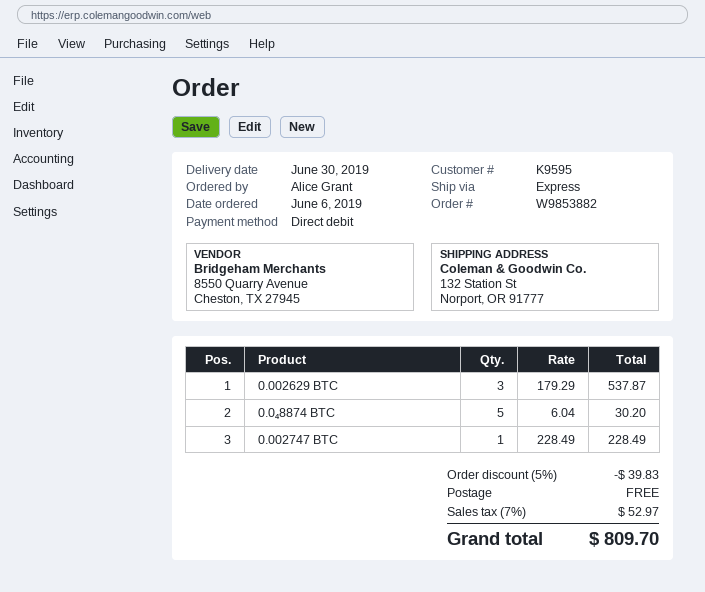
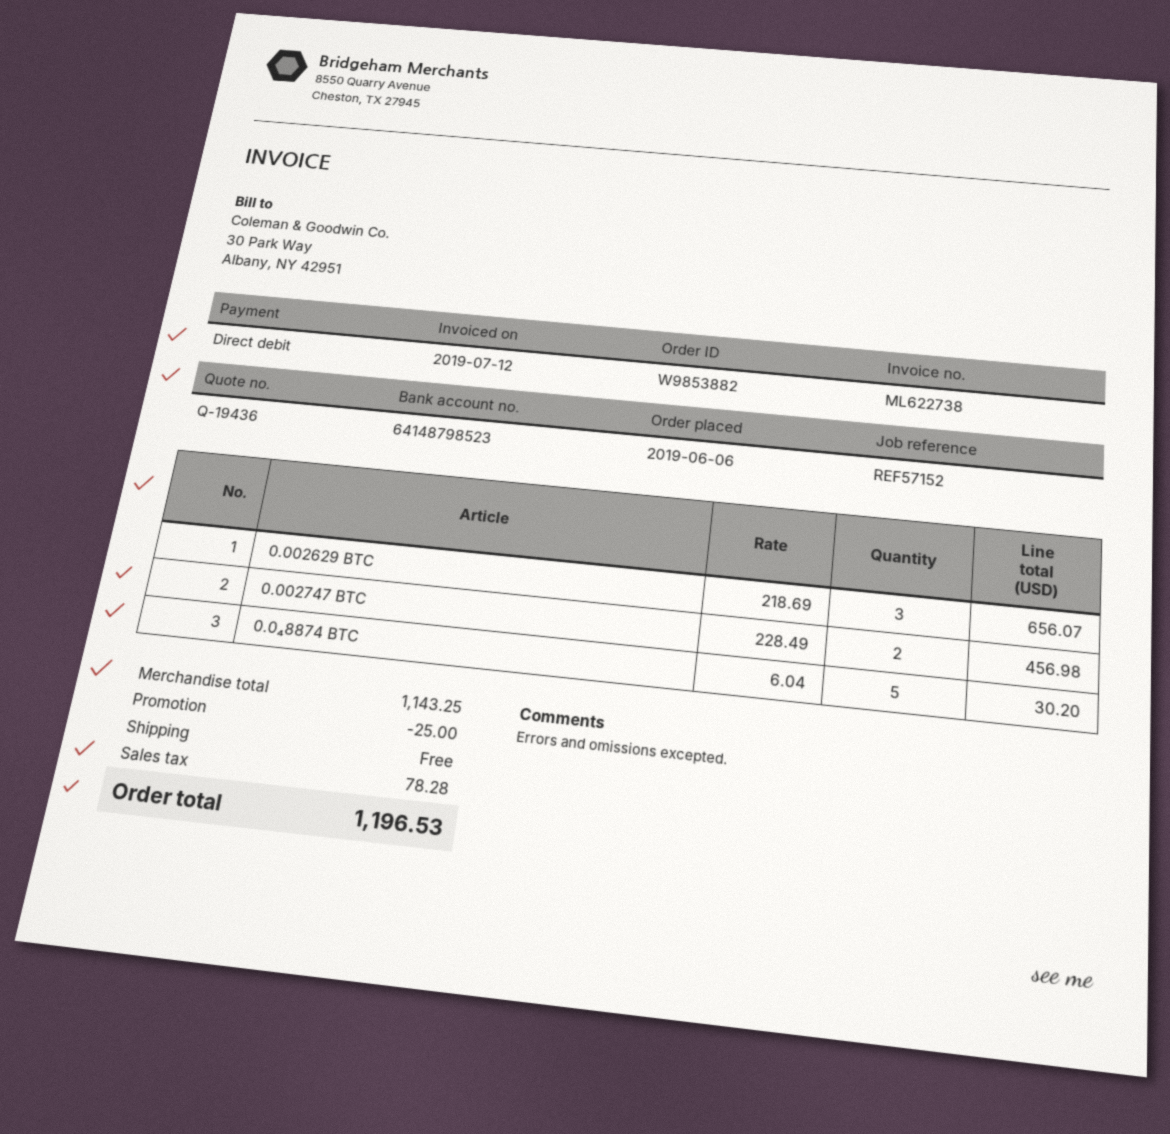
0.002629 BTC: 3 x 179.29 = 537.87 -> 3 x 218.69 = 656.07
0.002747 BTC: 1 x 228.49 = 228.49 -> 2 x 228.49 = 456.98
discount: 39.83 -> 25.00
tax: 52.97 -> 78.28
total: 809.70 -> 1196.53

